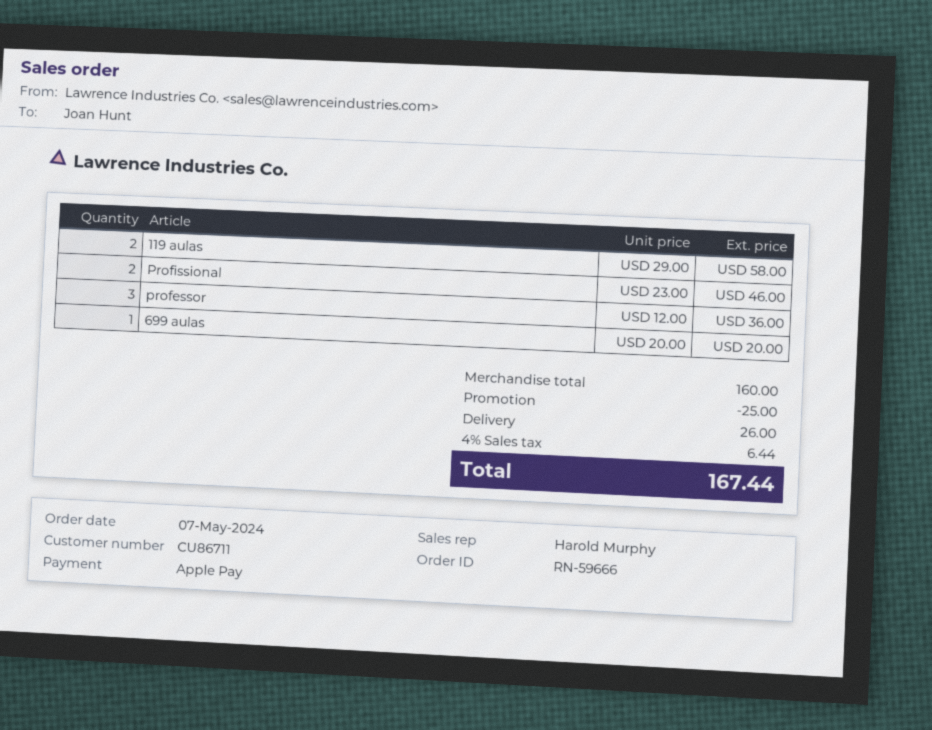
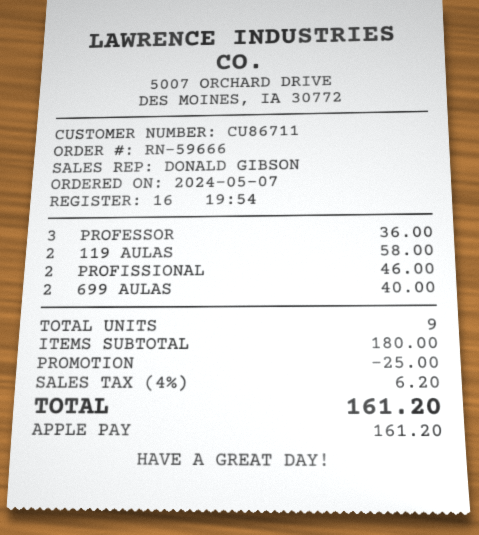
sales rep: Harold Murphy -> DONALD GIBSON
699 aulas: 1 for 20.00 -> 2 for 40.00
subtotal: 160.00 -> 180.00
shipping: 26.00 -> none
tax: 4% = 6.44 -> 4% = 6.20
total: 167.44 -> 161.20

